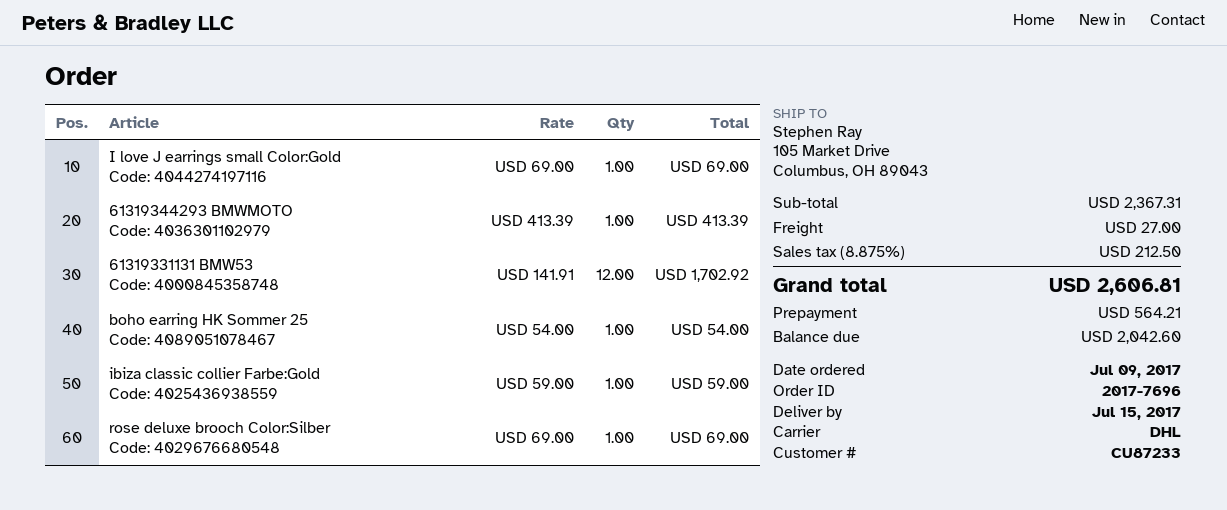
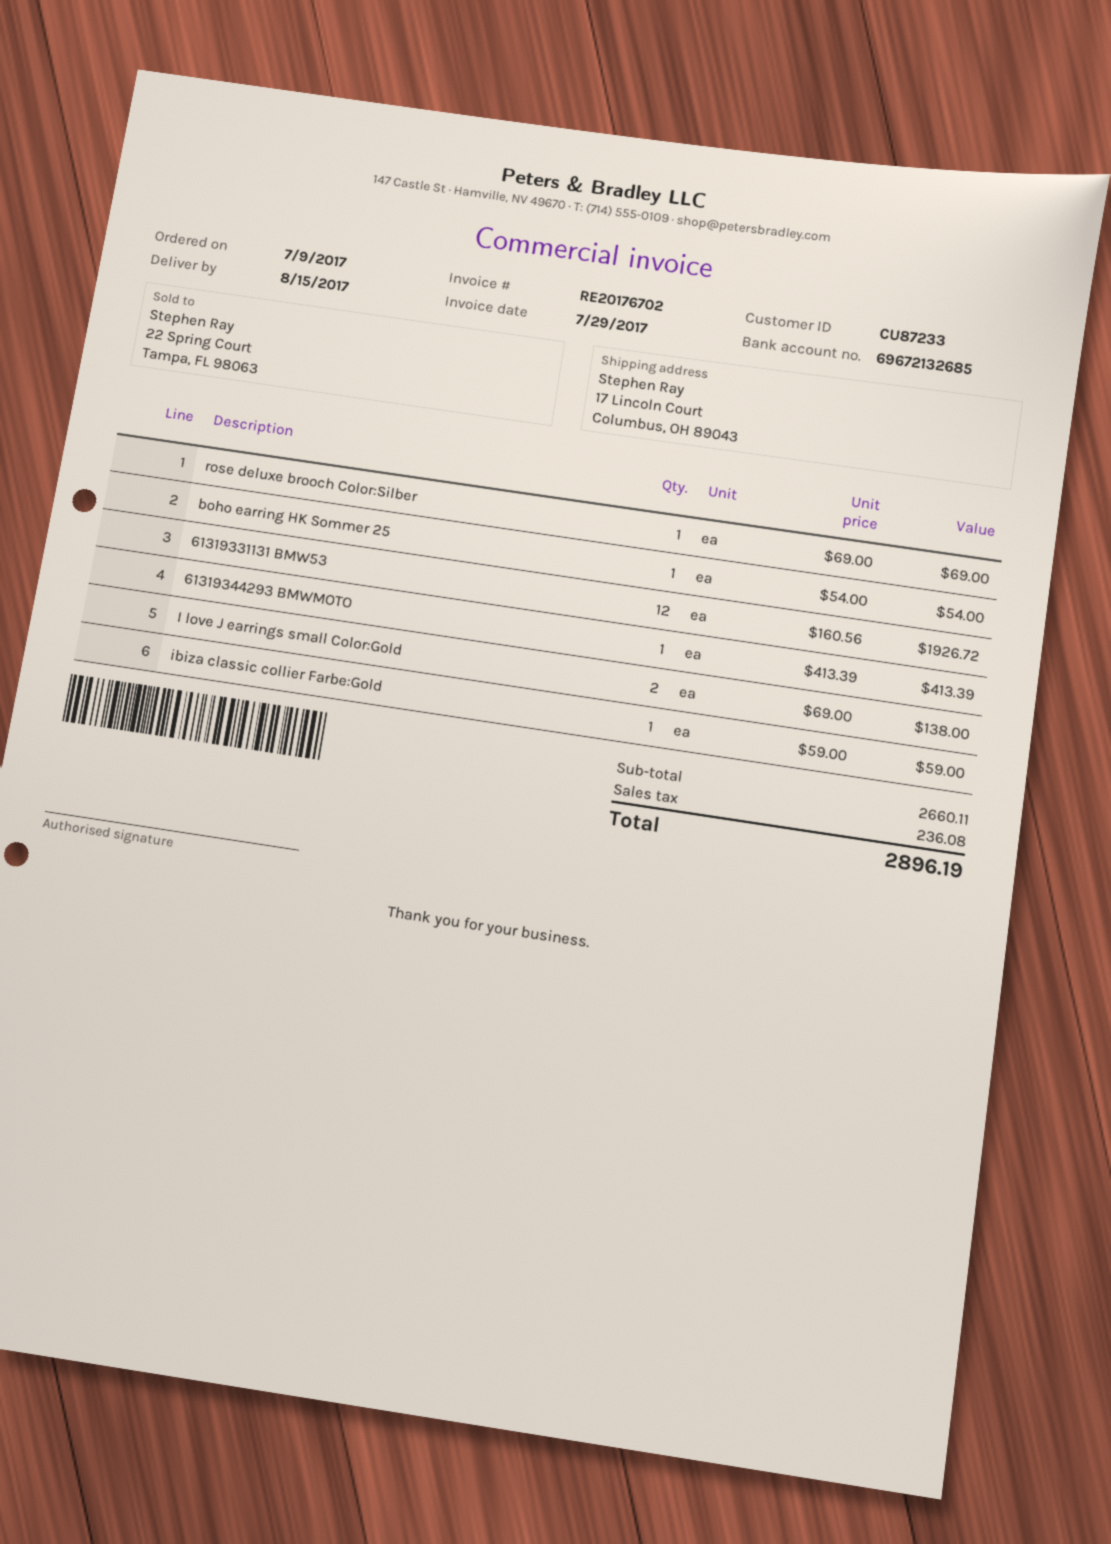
delivery date: 2017-07-15 -> 2017-08-15
ship to: 105 Market Drive, Columbus, OH 89043 -> 17 Lincoln Court, Columbus, OH 89043
I love J earrings small Color:Gold: 1 x 69.00 = 69.00 -> 2 x 69.00 = 138.00
61319331131 BMW53: 12 x 141.91 = 1702.92 -> 12 x 160.56 = 1926.72
subtotal: 2367.31 -> 2660.11
shipping: 27.00 -> none
tax: 212.50 -> 236.08
total: 2606.81 -> 2896.19

